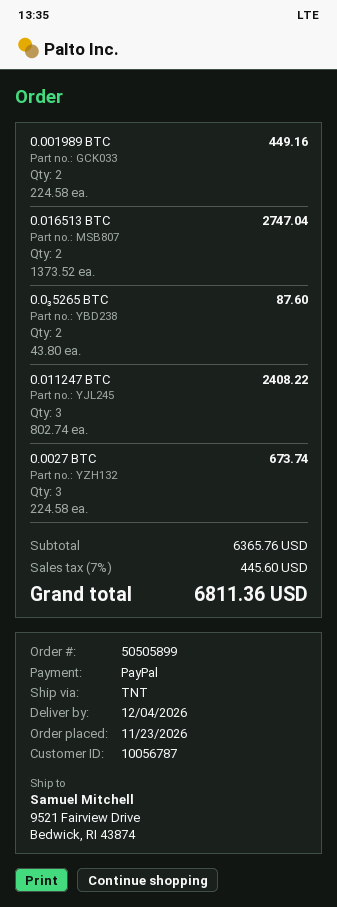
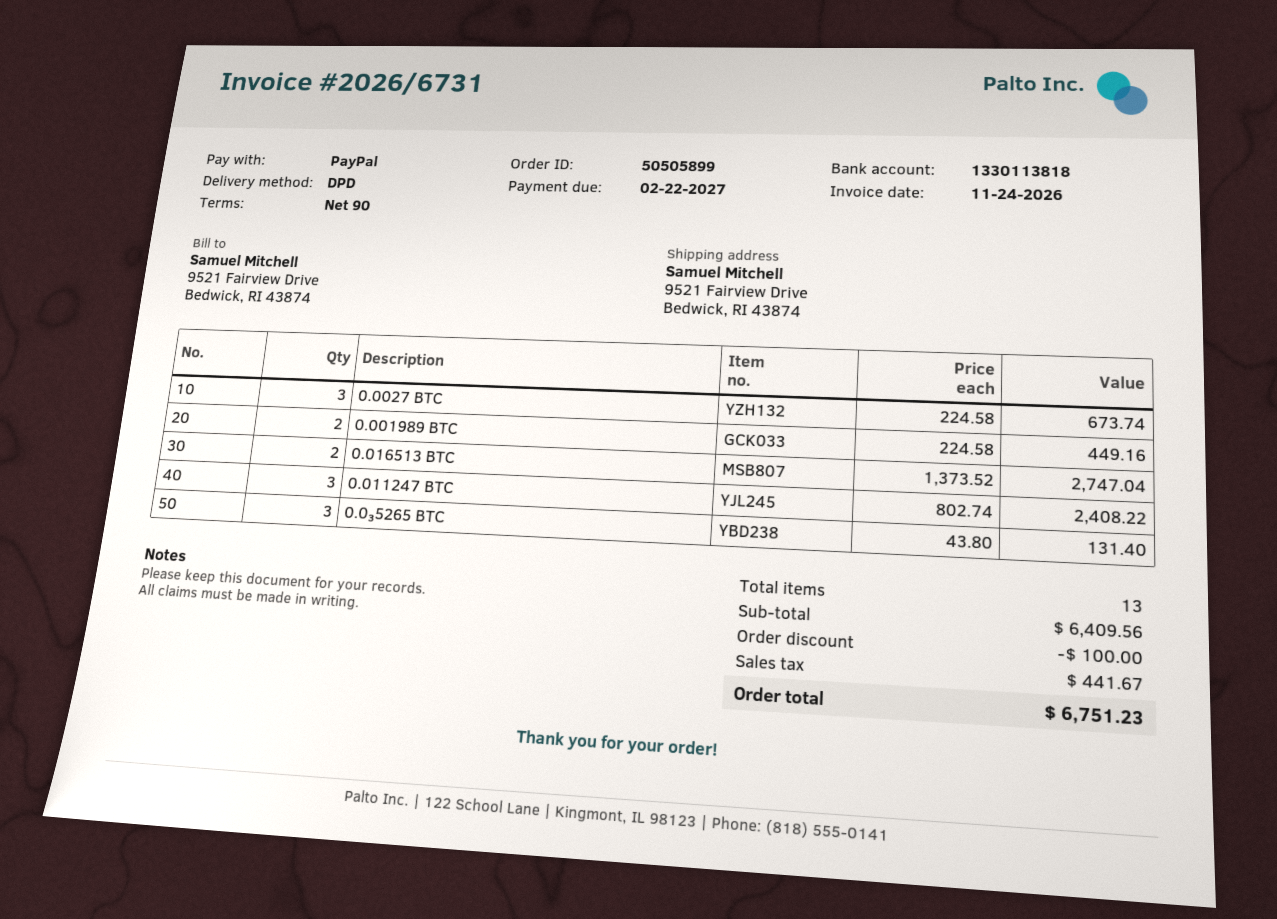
shipping method: TNT -> DPD
0.0₃5265 BTC: 2 x 43.80 = 87.60 -> 3 x 43.80 = 131.40
subtotal: 6365.76 -> 6409.56
discount: none -> 100.00
tax: 445.60 -> 441.67
total: 6811.36 -> 6751.23

